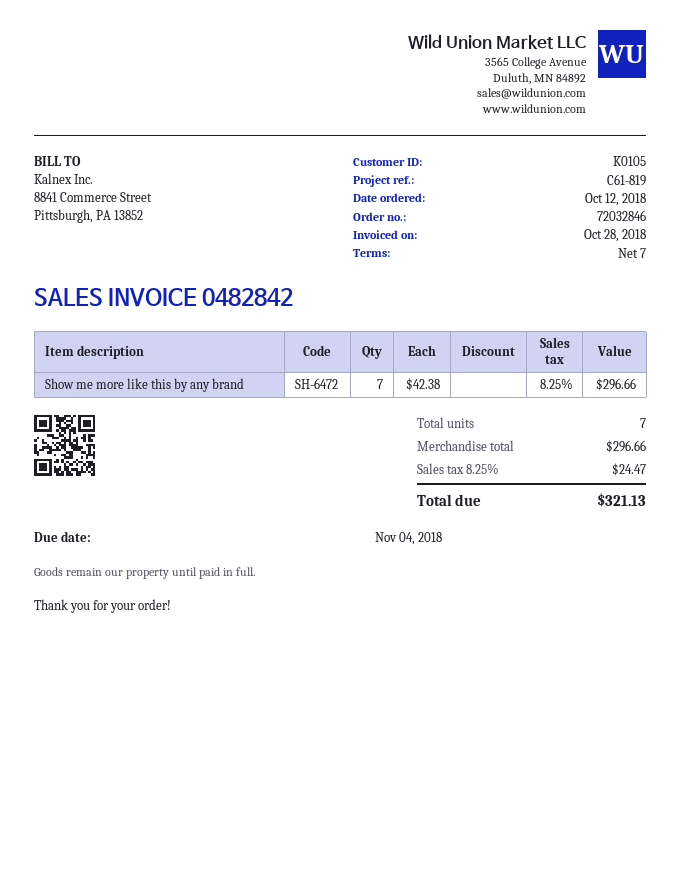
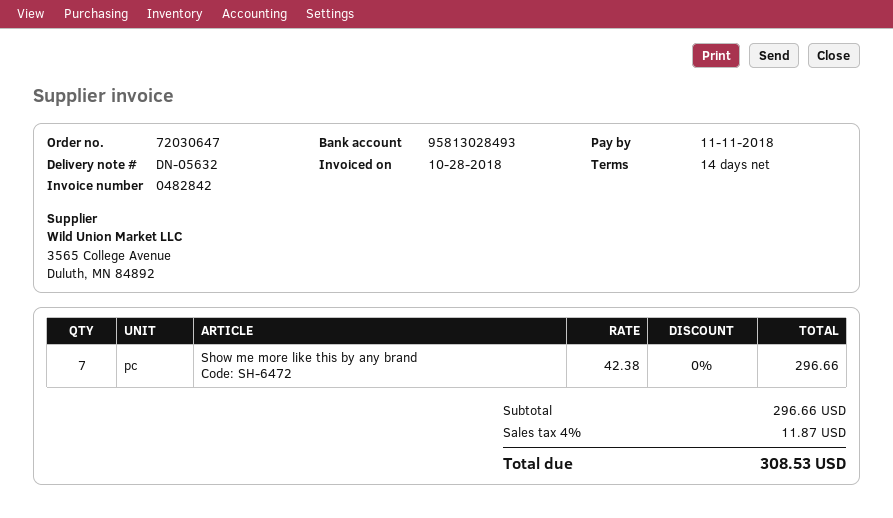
order number: 72032846 -> 72030647
payment terms: 7 days -> 14 days
due date: 2018-11-04 -> 2018-11-11
tax: 8.25% = 24.47 -> 4% = 11.87
total: 321.13 -> 308.53

